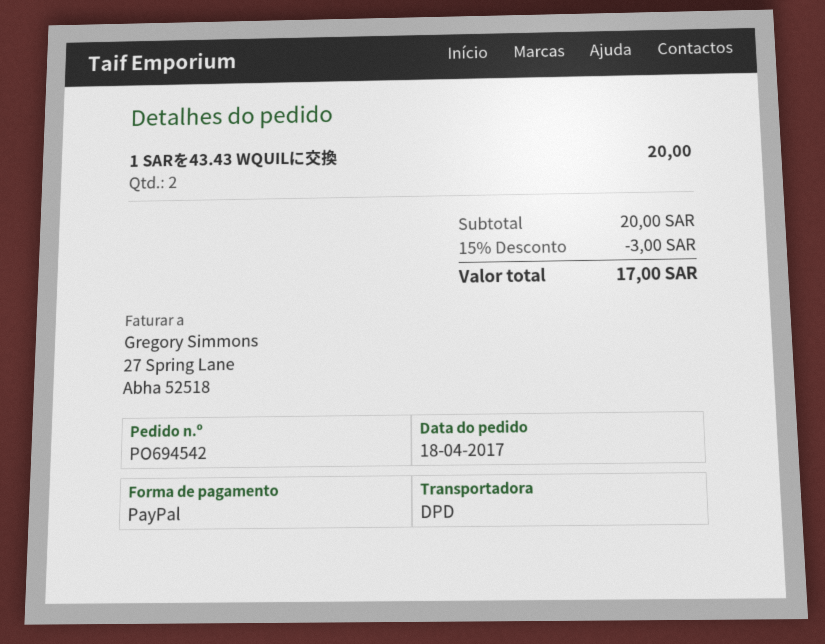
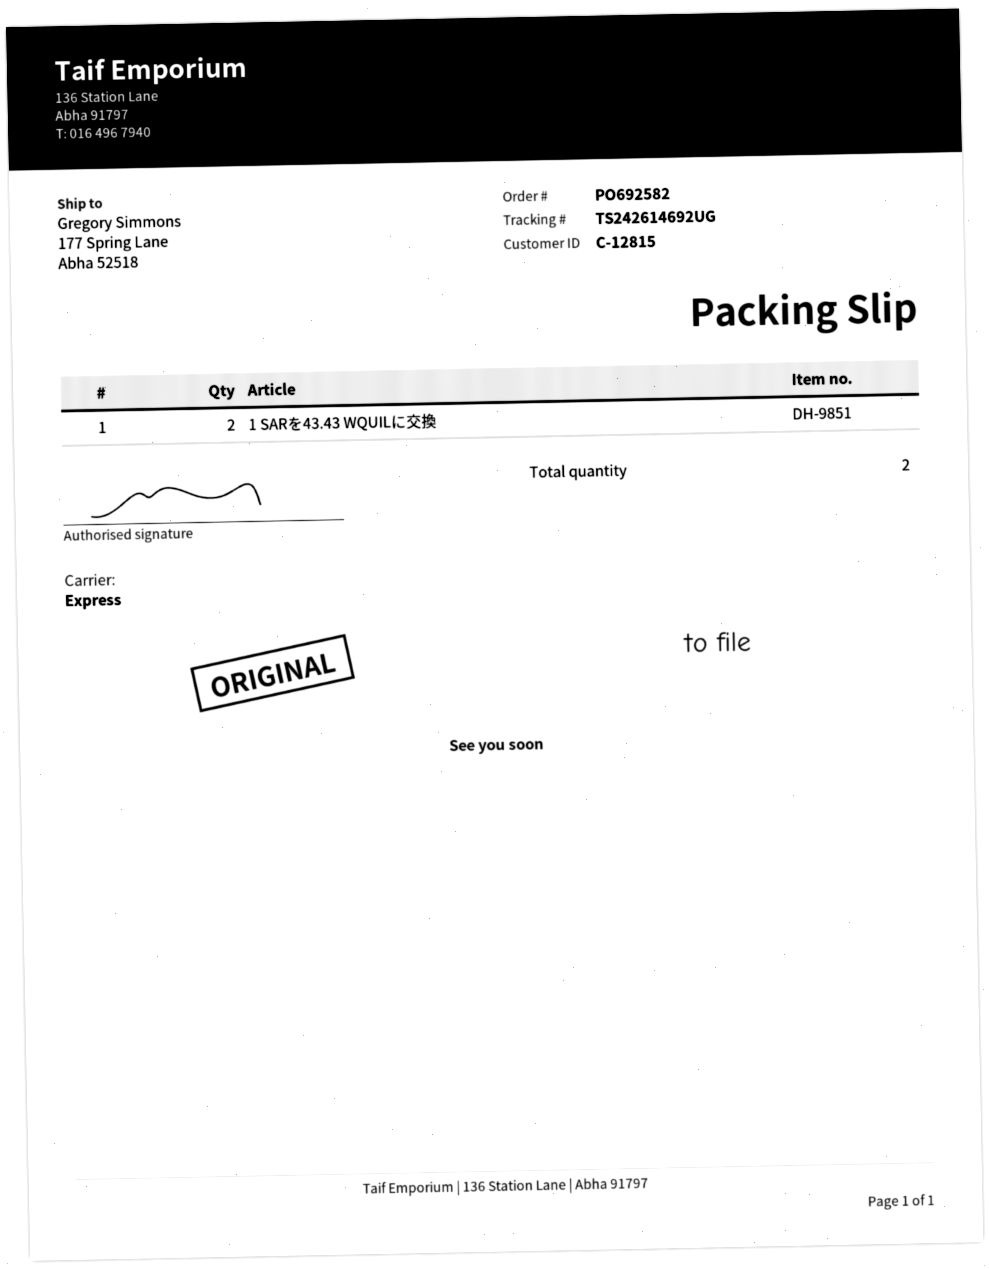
order number: PO694542 -> PO692582
shipping method: DPD -> express

